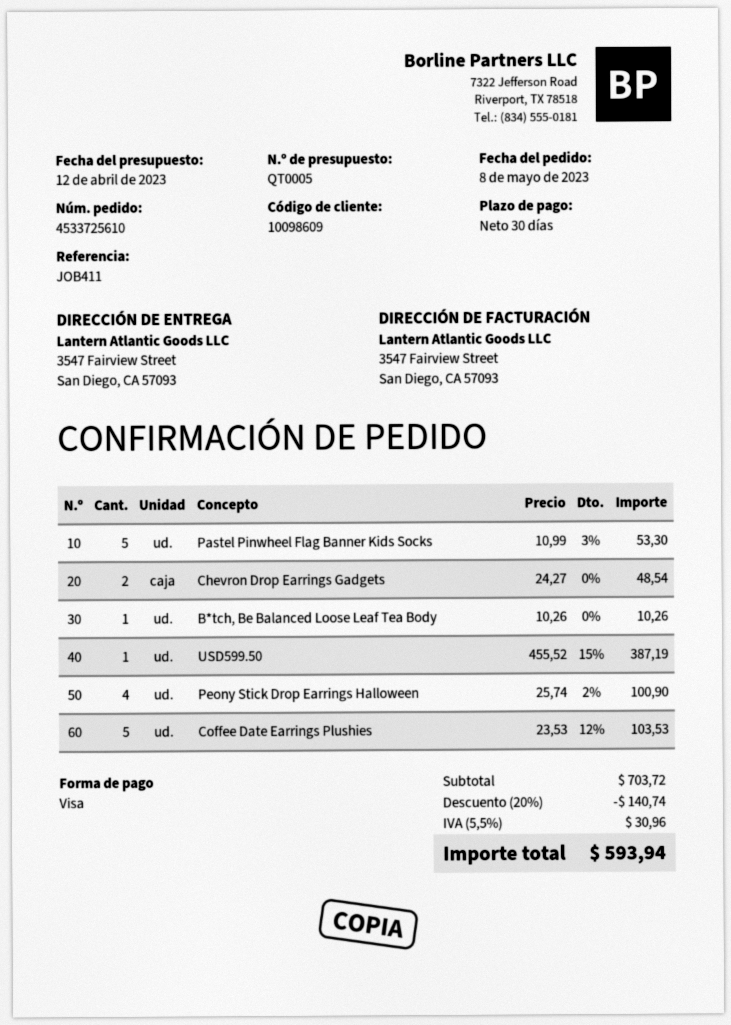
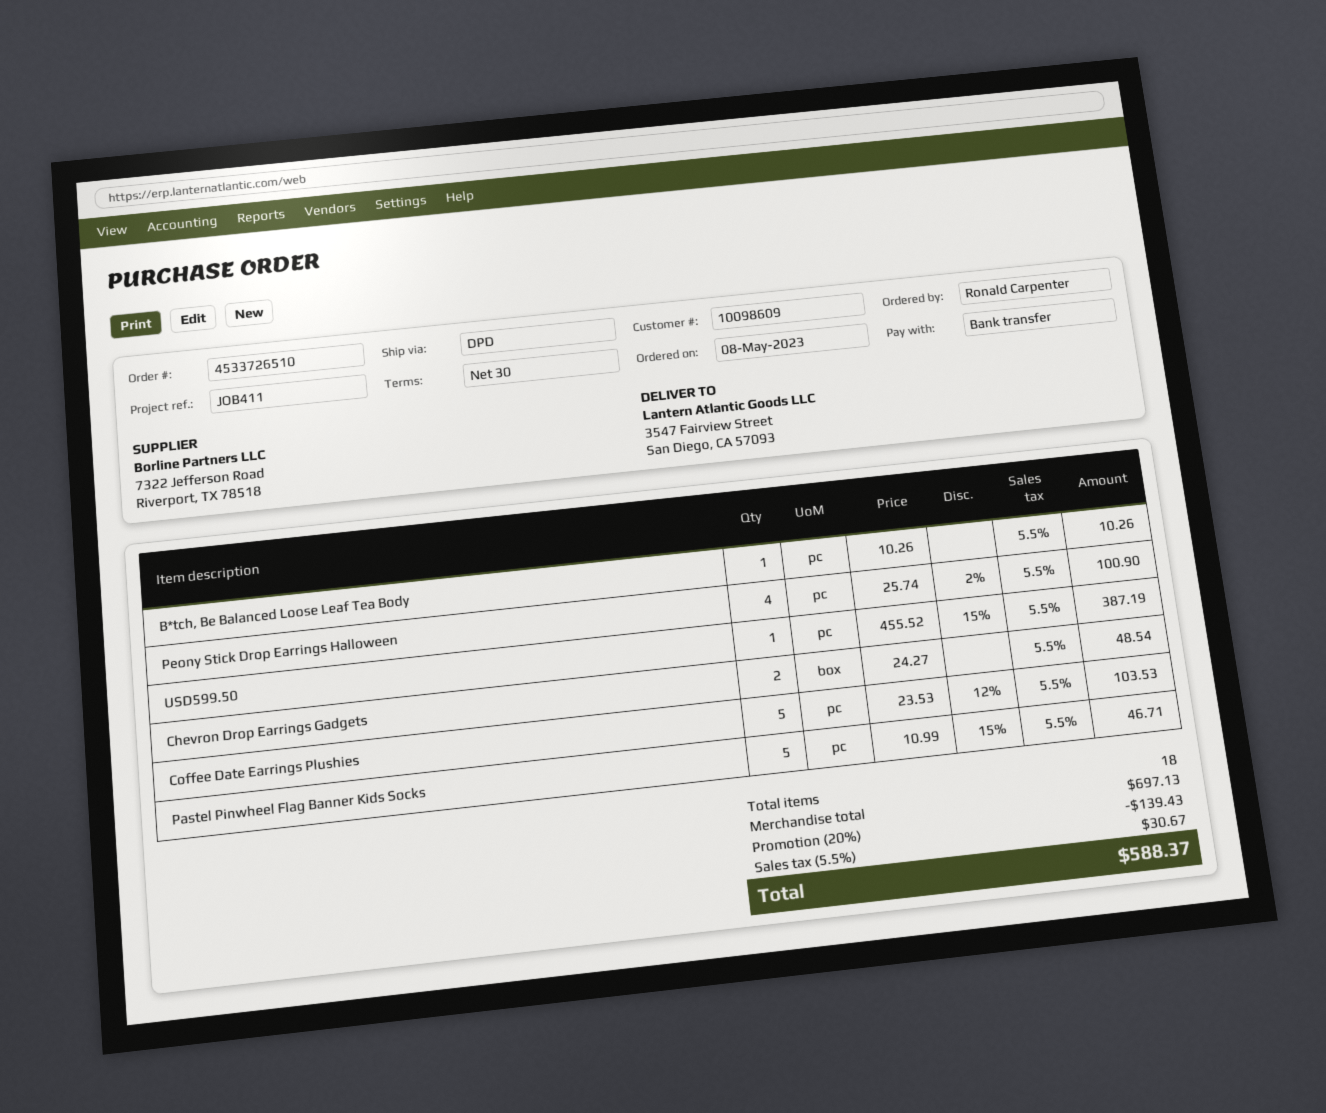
order number: 4533725610 -> 4533726510
payment method: Visa -> bank transfer
Pastel Pinwheel Flag Banner Kids Socks: 5 x 10.99 - 3% = 53.30 -> 5 x 10.99 - 15% = 46.71
subtotal: 703.72 -> 697.13
discount: 20% = 140.74 -> 20% = 139.43
tax: 5.5% = 30.96 -> 5.5% = 30.67
total: 593.94 -> 588.37

